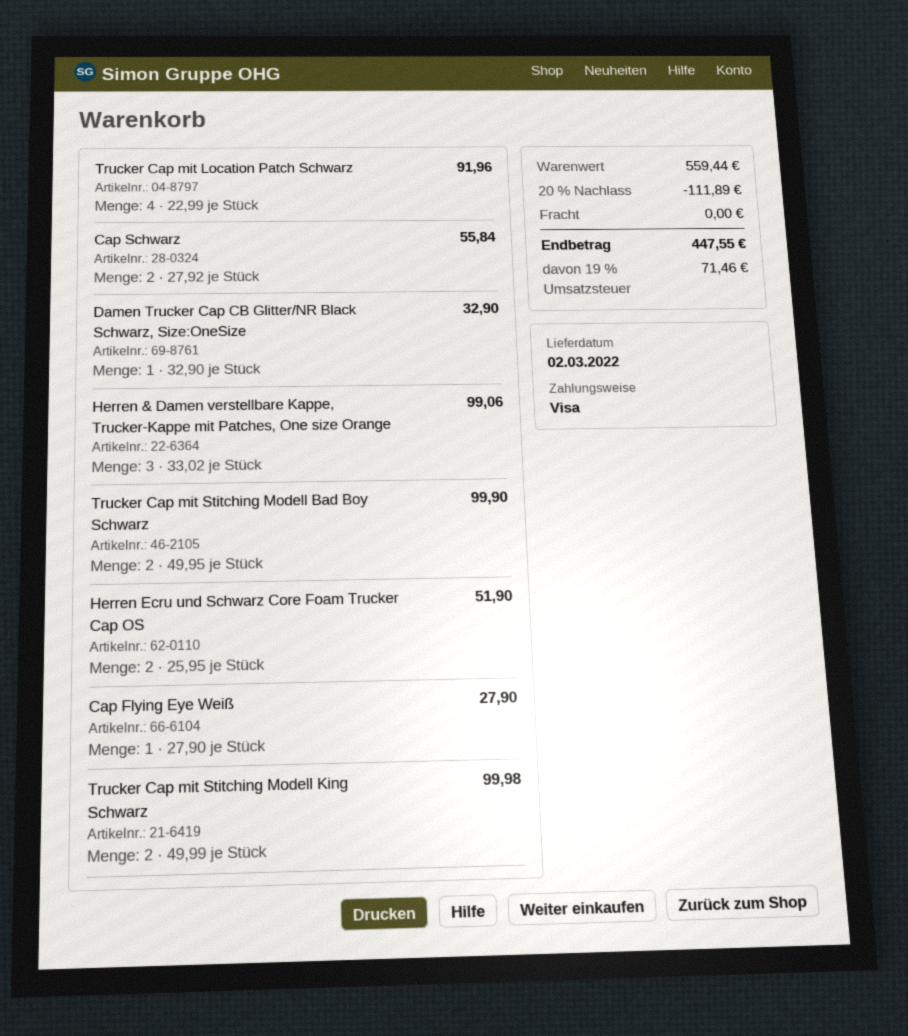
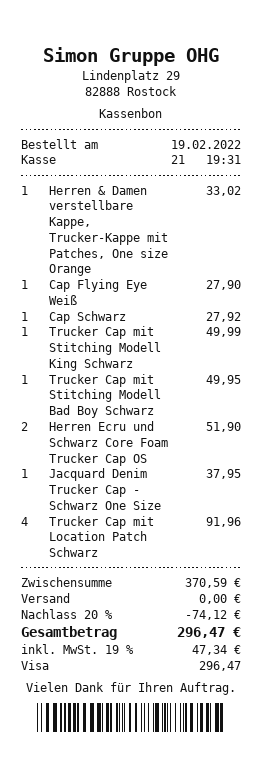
Cap Schwarz: 2 for 55.84 -> 1 for 27.92
Damen Trucker Cap CB Glitter/NR Black Schwarz, Size:OneSize: 1 for 32.90 -> none
Herren & Damen verstellbare Kappe, Trucker-Kappe mit Patches, One size Orange: 3 for 99.06 -> 1 for 33.02
Trucker Cap mit Stitching Modell Bad Boy Schwarz: 2 for 99.90 -> 1 for 49.95
Trucker Cap mit Stitching Modell King Schwarz: 2 for 99.98 -> 1 for 49.99
Jacquard Denim Trucker Cap - Schwarz One Size: none -> 1 for 37.95
subtotal: 559.44 -> 370.59
discount: 20% = 111.89 -> 20% = 74.12
tax: 19% = 71.46 -> 19% = 47.34
total: 447.55 -> 296.47

